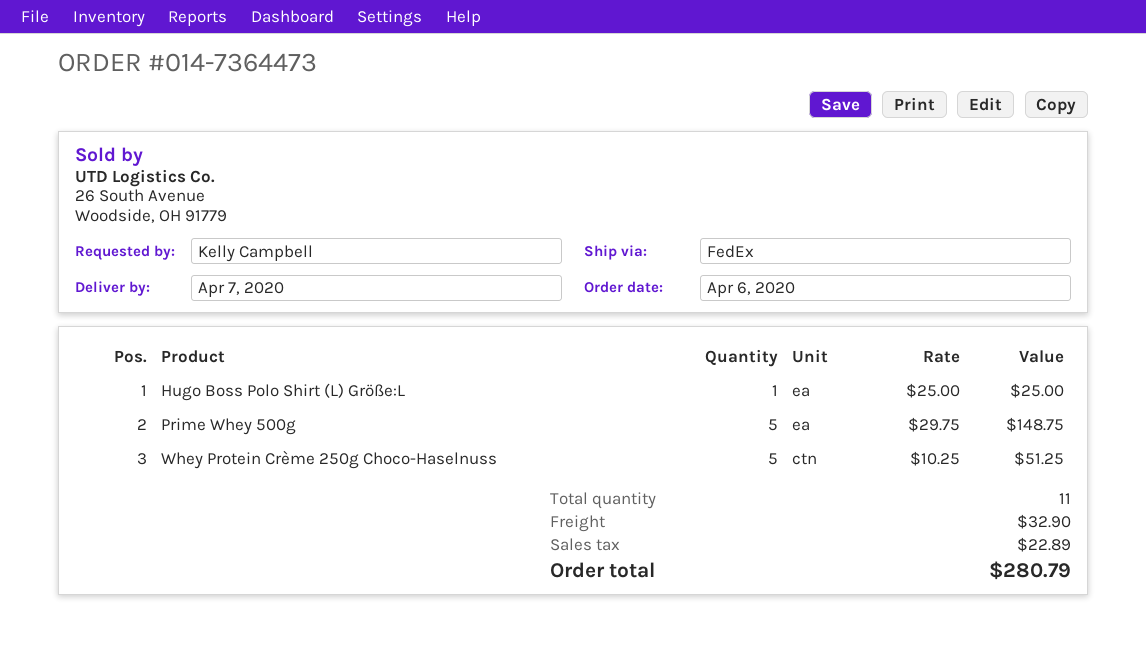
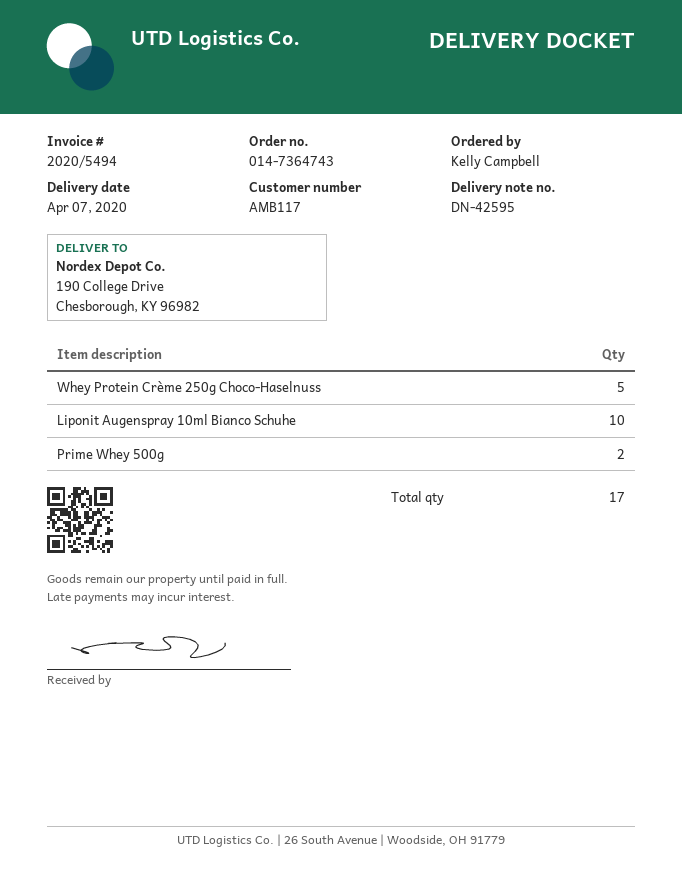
order number: 014-7364473 -> 014-7364743
Hugo Boss Polo Shirt (L) Größe:L: 1 -> none
Prime Whey 500g: 5 -> 2
Liponit Augenspray 10ml Bianco Schuhe: none -> 10
total quantity: 11 -> 17

